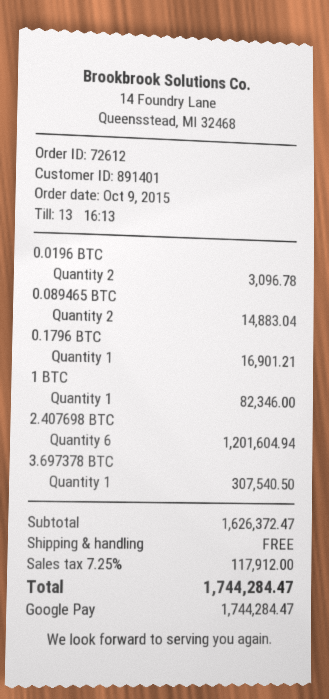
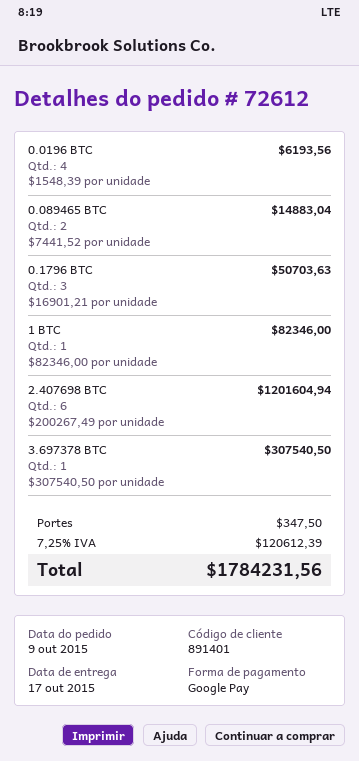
0.0196 BTC: 2 for 3096.78 -> 4 for 6193.56
0.1796 BTC: 1 for 16901.21 -> 3 for 50703.63
shipping: 0.00 -> 347.50
tax: 7.25% = 117912.00 -> 7.25% = 120612.39
total: 1744284.47 -> 1784231.56

